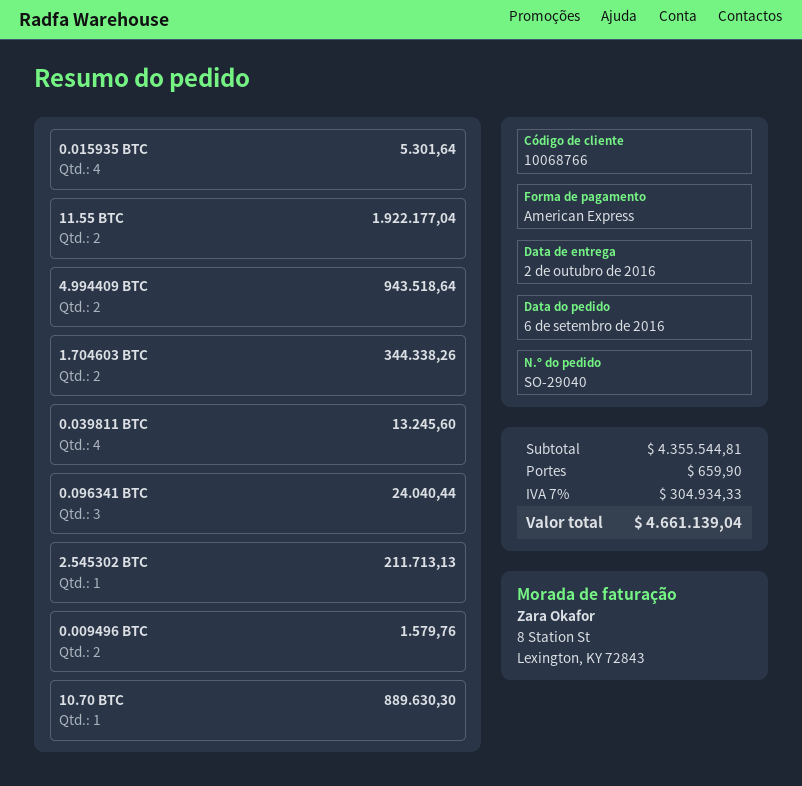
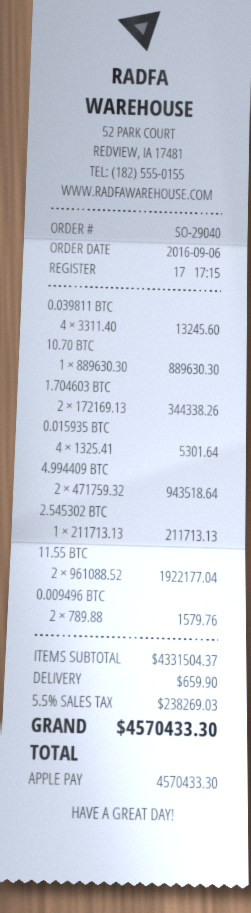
payment method: American Express -> Apple Pay
0.096341 BTC: 3 for 24040.44 -> none
subtotal: 4355544.81 -> 4331504.37
tax: 7% = 304934.33 -> 5.5% = 238269.03
total: 4661139.04 -> 4570433.30

